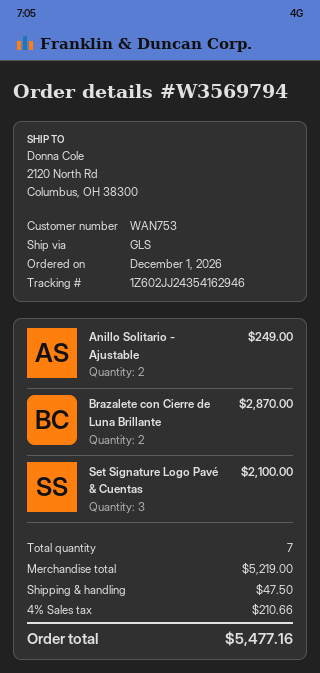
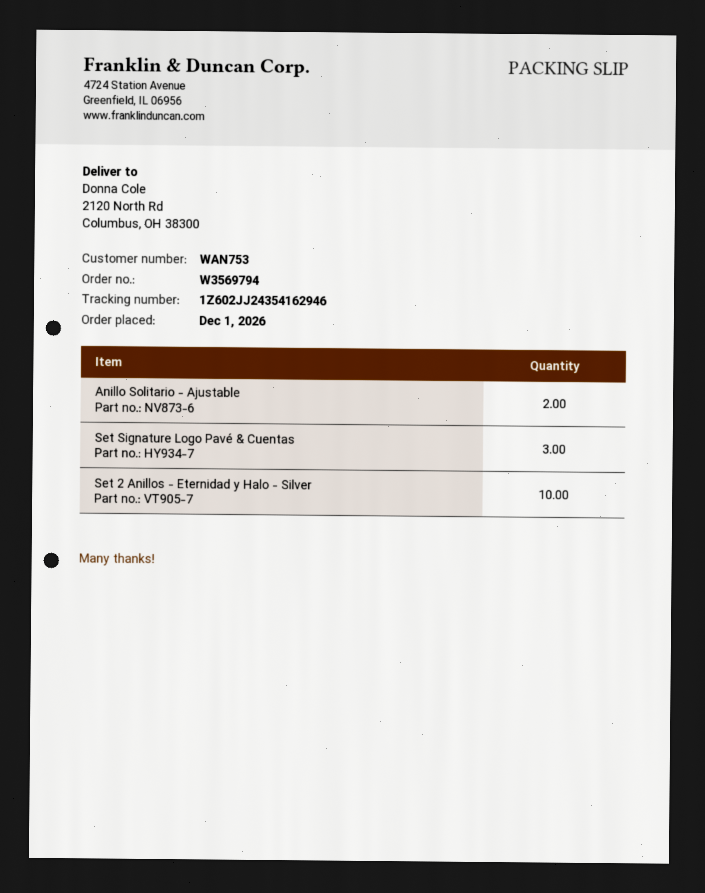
Brazalete con Cierre de Luna Brillante: 2 -> none
Set 2 Anillos - Eternidad y Halo - Silver: none -> 10

